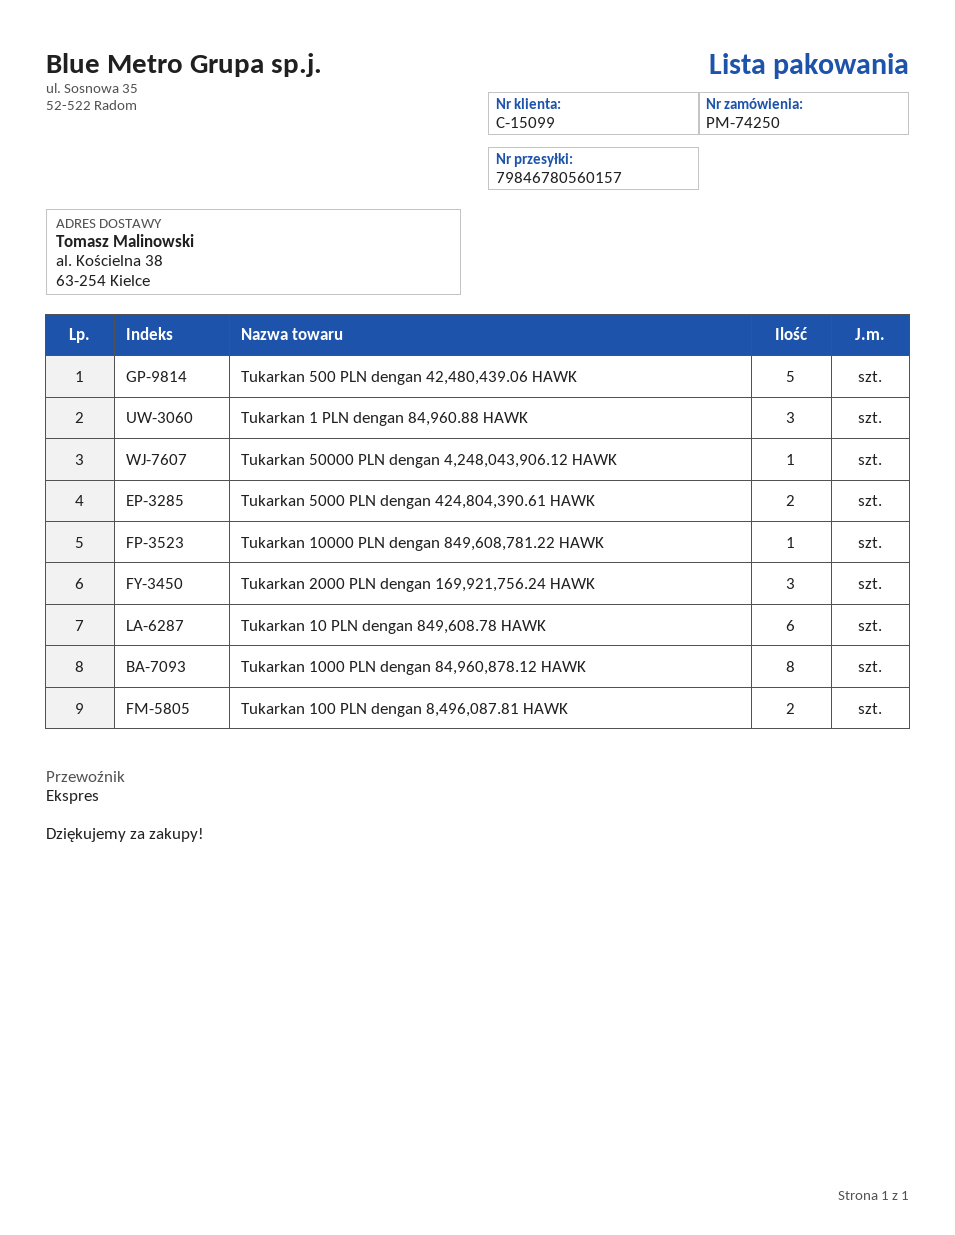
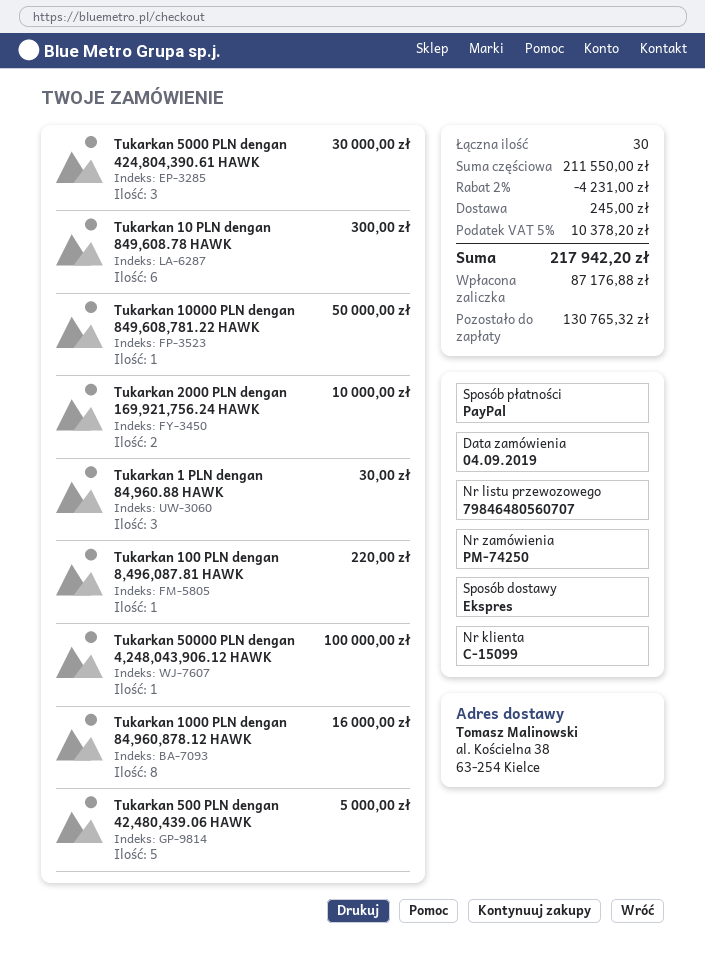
tracking number: 79846780560157 -> 79846480560707
Tukarkan 5000 PLN dengan 424,804,390.61 HAWK: 2 -> 3
Tukarkan 2000 PLN dengan 169,921,756.24 HAWK: 3 -> 2
Tukarkan 100 PLN dengan 8,496,087.81 HAWK: 2 -> 1

